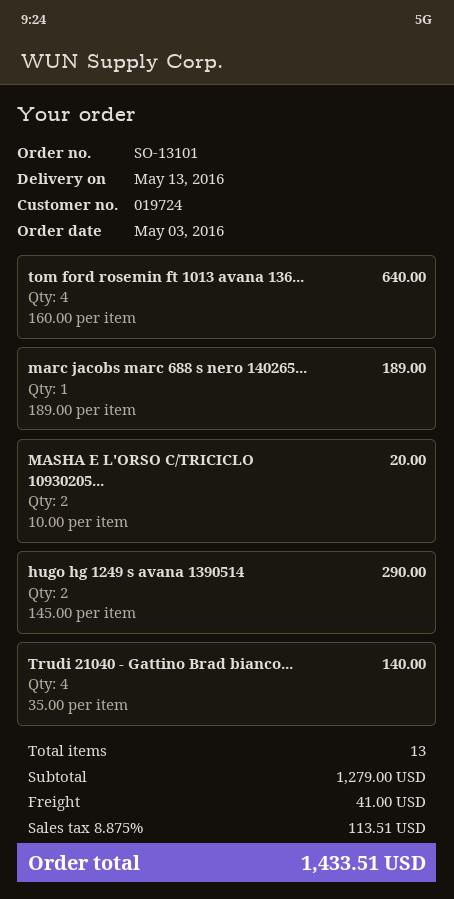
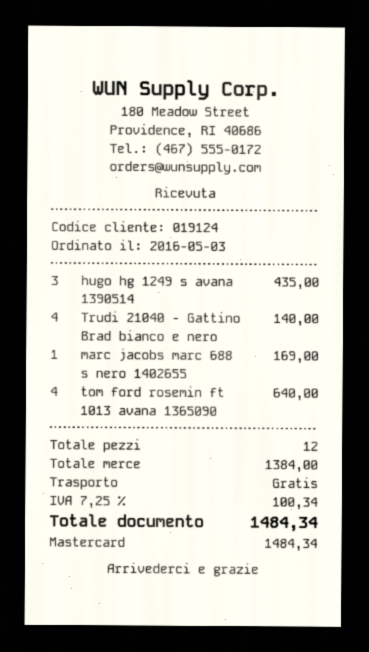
customer number: 019724 -> 019124
marc jacobs marc 688 s nero 140265...: 1 for 189.00 -> 1 for 169.00
MASHA E L'ORSO C/TRICICLO 10930205...: 2 for 20.00 -> none
hugo hg 1249 s avana 1390514: 2 for 290.00 -> 3 for 435.00
total quantity: 13 -> 12
subtotal: 1279.00 -> 1384.00
shipping: 41.00 -> 0.00
tax: 8.875% = 113.51 -> 7.25% = 100.34
total: 1433.51 -> 1484.34

